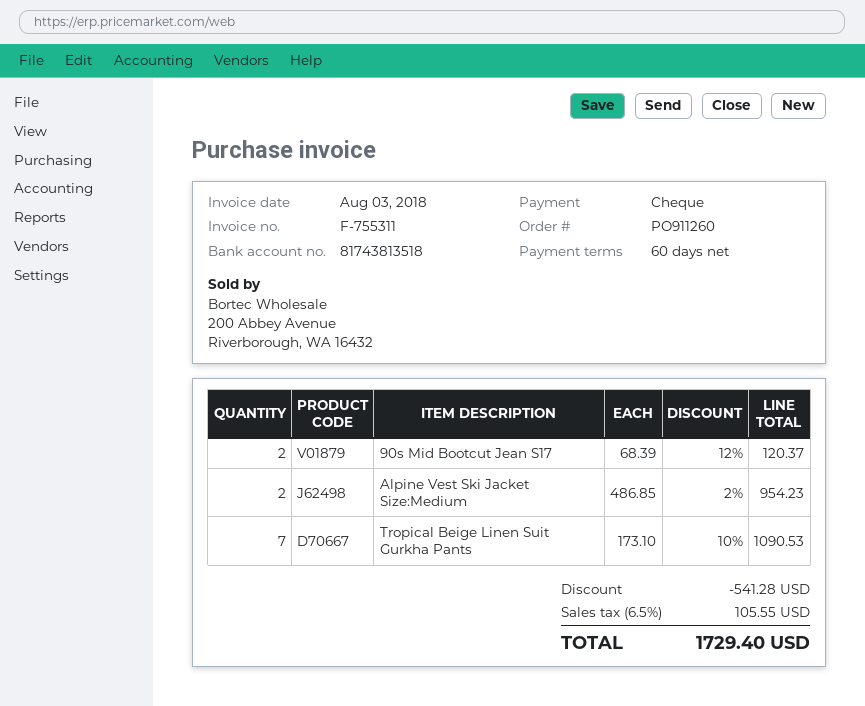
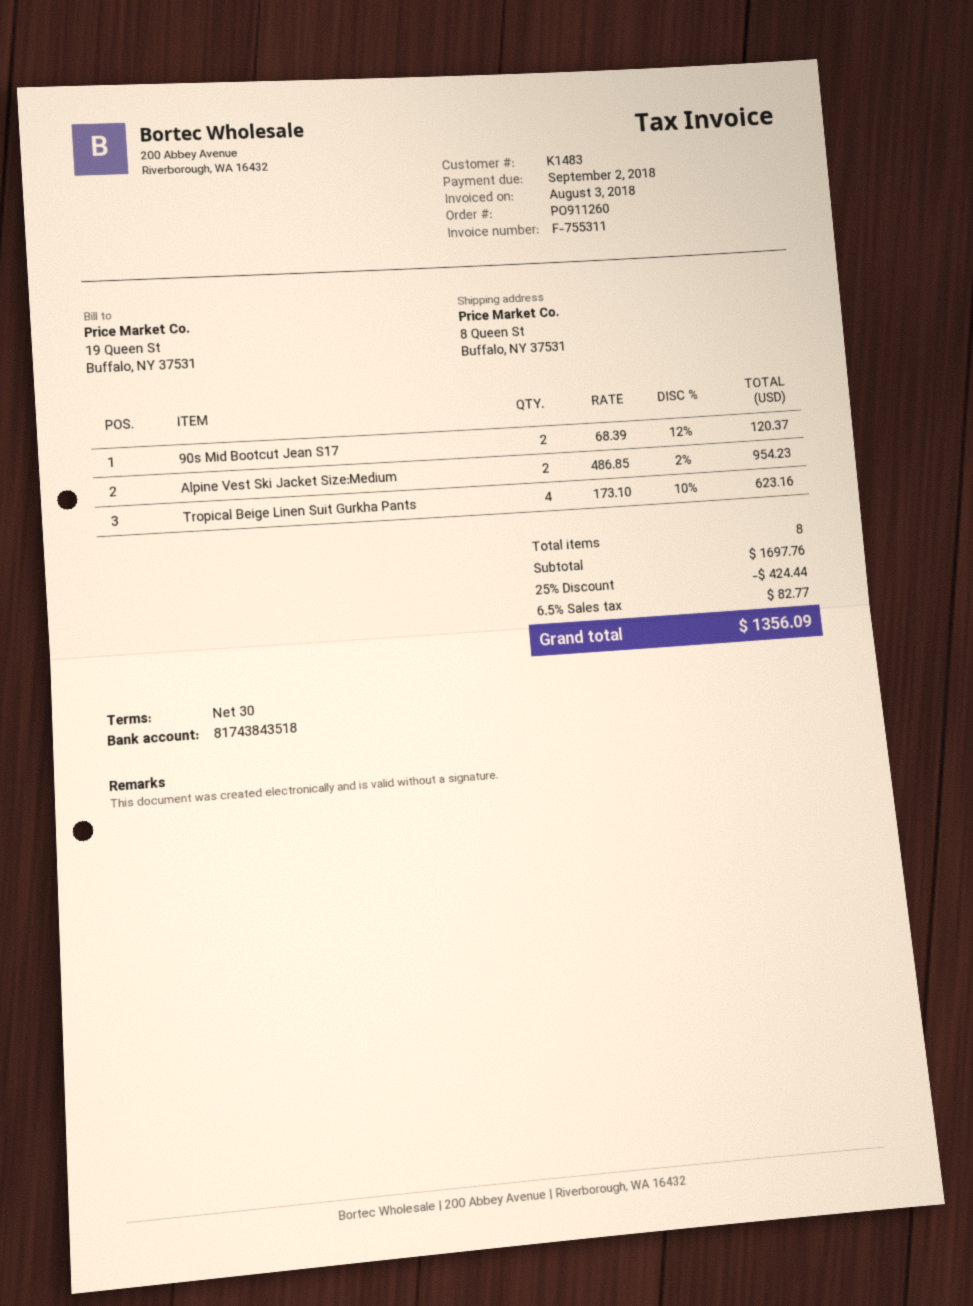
payment terms: 60 days -> 30 days
bank account: 81743813518 -> 81743843518
Tropical Beige Linen Suit Gurkha Pants: 7 x 173.10 - 10% = 1090.53 -> 4 x 173.10 - 10% = 623.16
discount: 541.28 -> 424.44
tax: 6.5% = 105.55 -> 6.5% = 82.77
total: 1729.40 -> 1356.09

